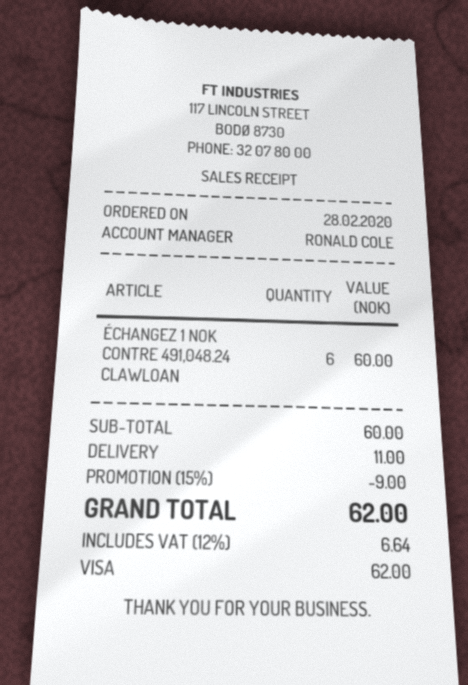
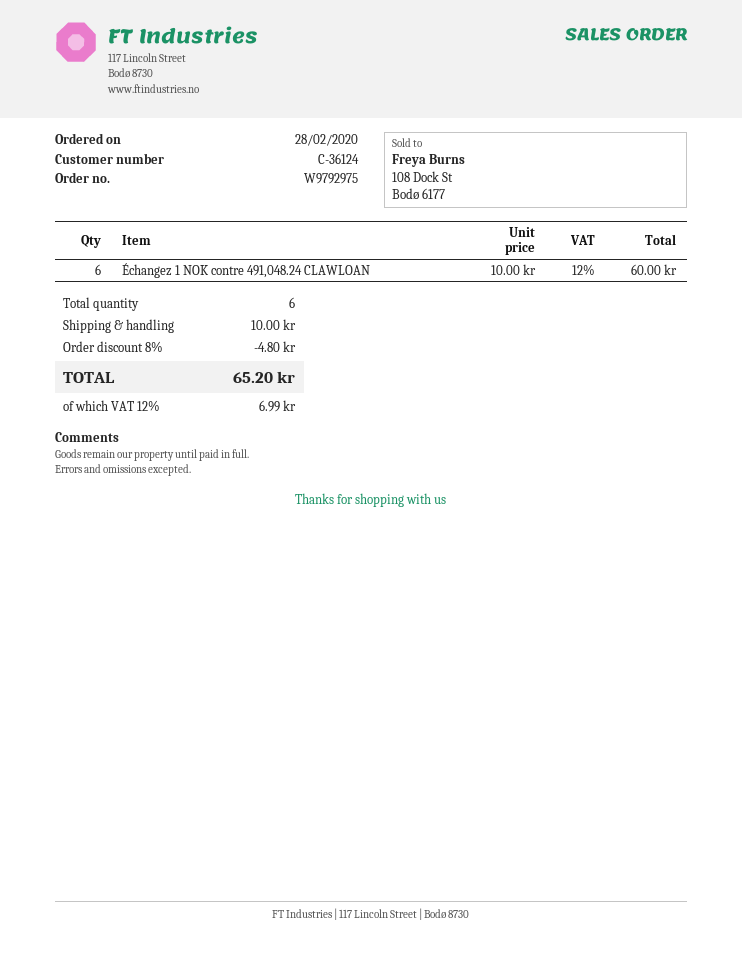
discount: 15% = 9.00 -> 8% = 4.80
shipping: 11.00 -> 10.00
tax: 12% = 6.64 -> 12% = 6.99
total: 62.00 -> 65.20

